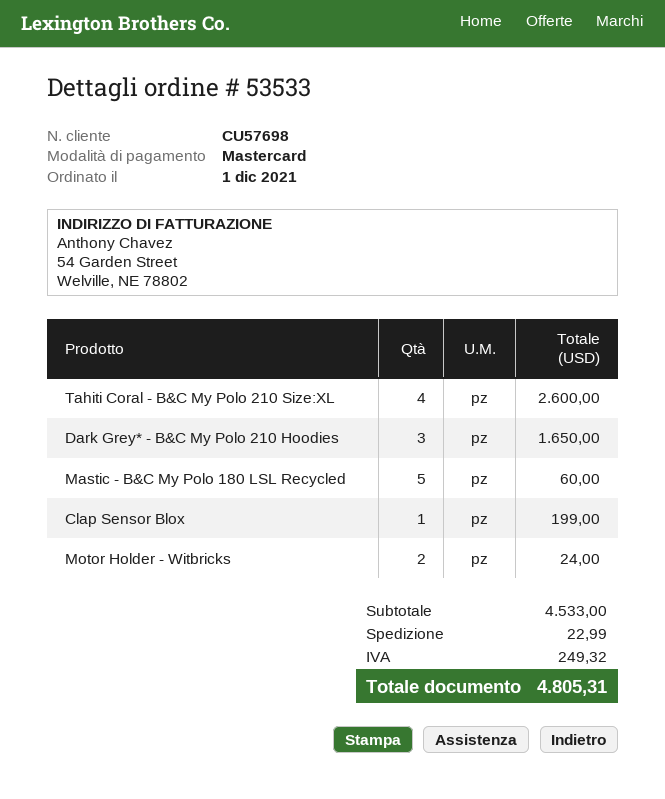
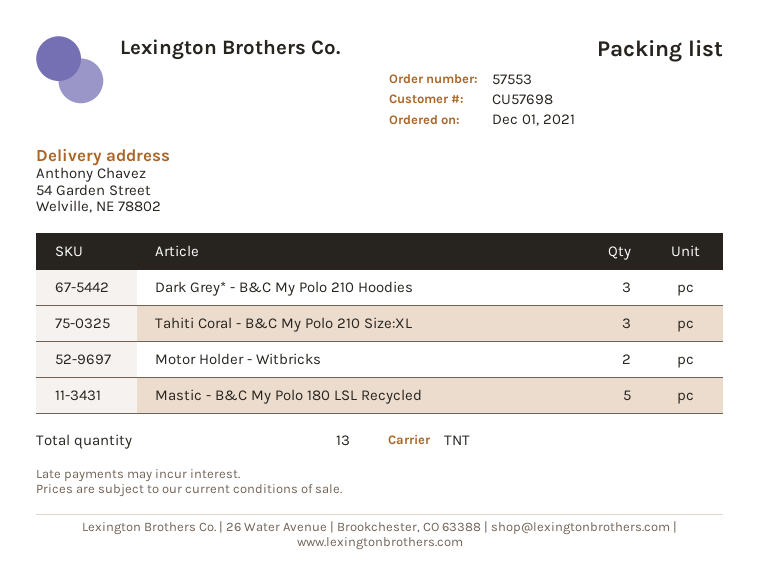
order number: 53533 -> 57553
Tahiti Coral - B&C My Polo 210 Size:XL: 4 -> 3
Clap Sensor Blox: 1 -> none

